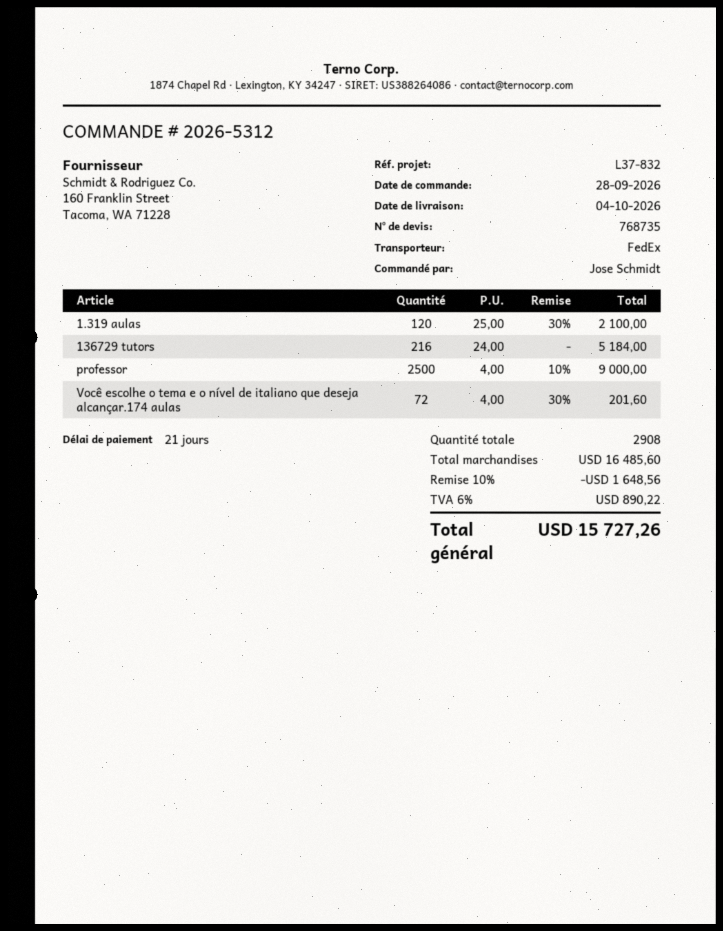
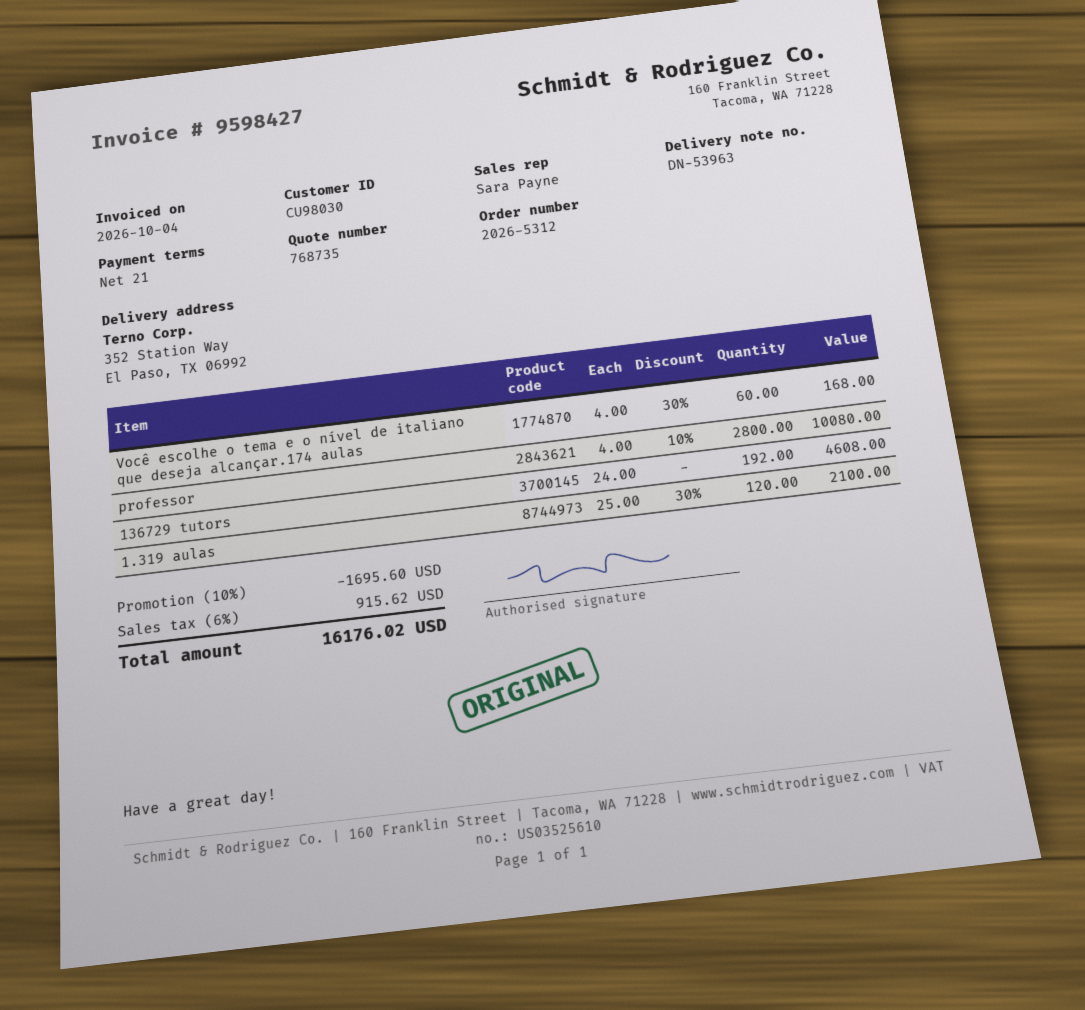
136729 tutors: 216 x 24.00 = 5184.00 -> 192 x 24.00 = 4608.00
professor: 2500 x 4.00 - 10% = 9000.00 -> 2800 x 4.00 - 10% = 10080.00
Você escolhe o tema e o nível de italiano que deseja alcançar.174 aulas: 72 x 4.00 - 30% = 201.60 -> 60 x 4.00 - 30% = 168.00
discount: 10% = 1648.56 -> 10% = 1695.60
tax: 6% = 890.22 -> 6% = 915.62
total: 15727.26 -> 16176.02

